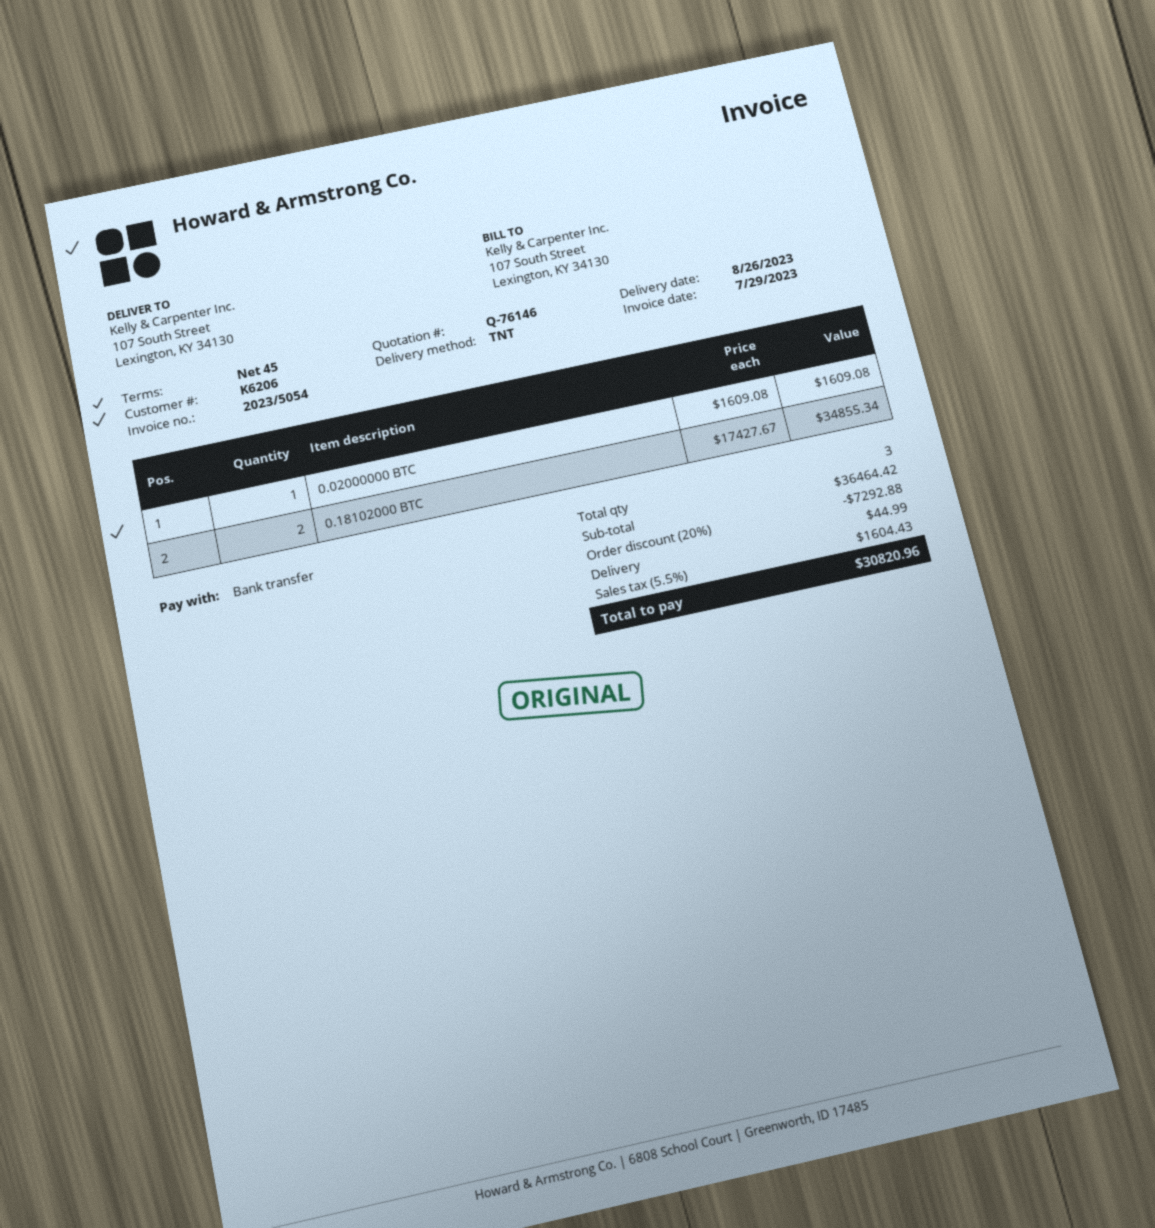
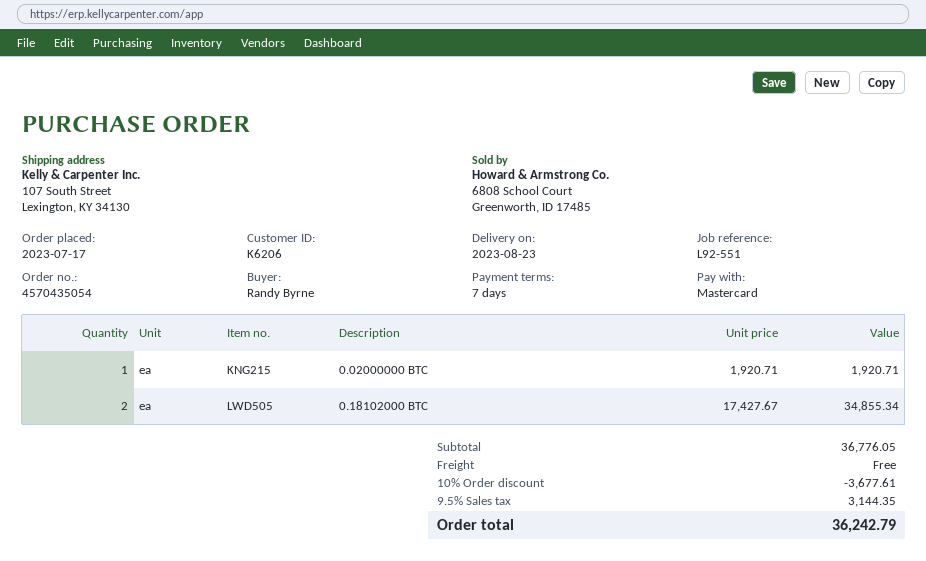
delivery date: 2023-08-26 -> 2023-08-23
payment terms: 45 days -> 7 days
payment method: bank transfer -> Mastercard
0.02000000 BTC: 1 x 1609.08 = 1609.08 -> 1 x 1920.71 = 1920.71
subtotal: 36464.42 -> 36776.05
discount: 20% = 7292.88 -> 10% = 3677.61
shipping: 44.99 -> 0.00
tax: 5.5% = 1604.43 -> 9.5% = 3144.35
total: 30820.96 -> 36242.79

